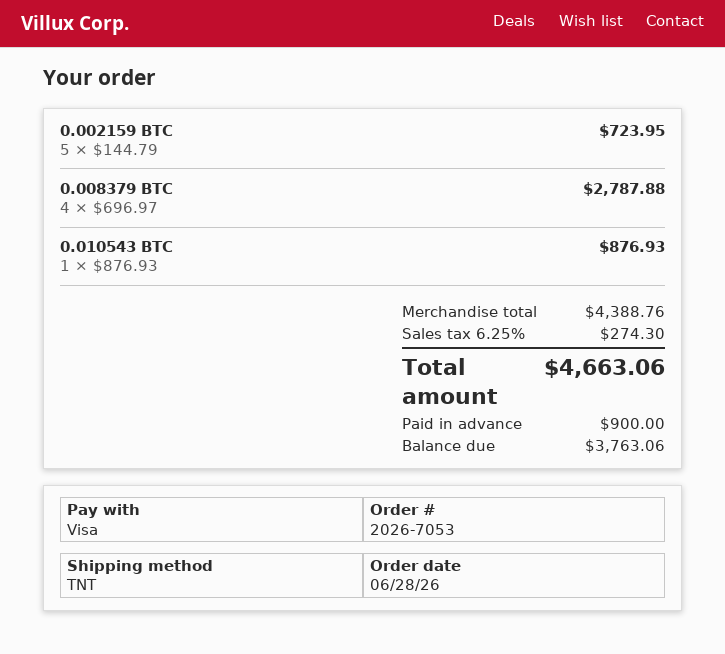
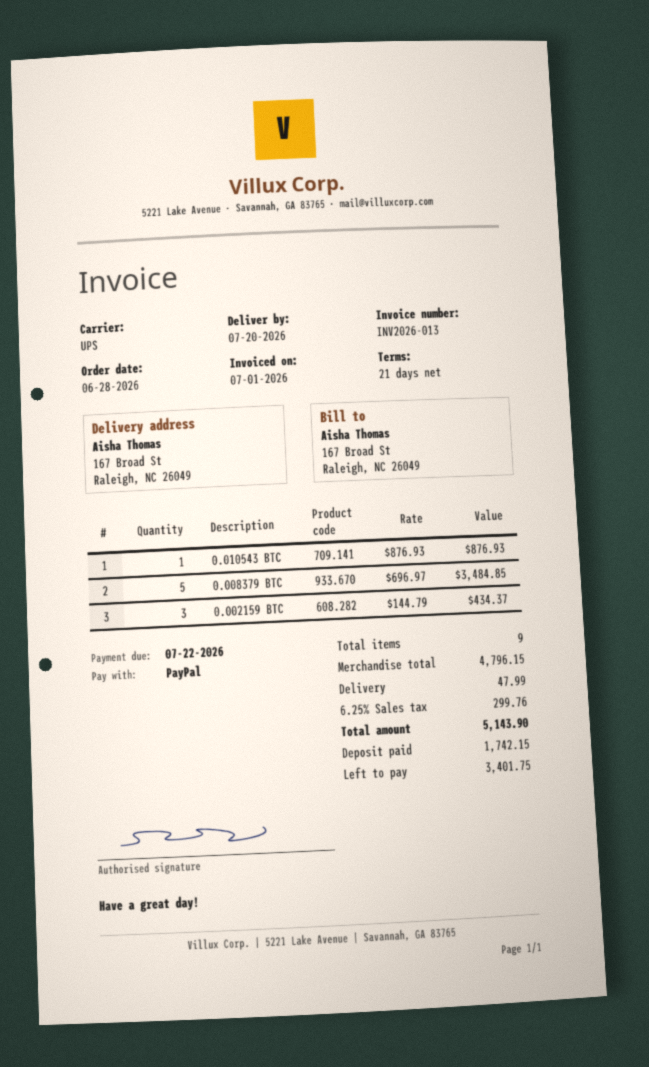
payment method: Visa -> PayPal
shipping method: TNT -> UPS
0.002159 BTC: 5 x 144.79 = 723.95 -> 3 x 144.79 = 434.37
0.008379 BTC: 4 x 696.97 = 2787.88 -> 5 x 696.97 = 3484.85
subtotal: 4388.76 -> 4796.15
shipping: none -> 47.99
tax: 6.25% = 274.30 -> 6.25% = 299.76
total: 4663.06 -> 5143.90
deposit: 900.00 -> 1742.15
balance: 3763.06 -> 3401.75

